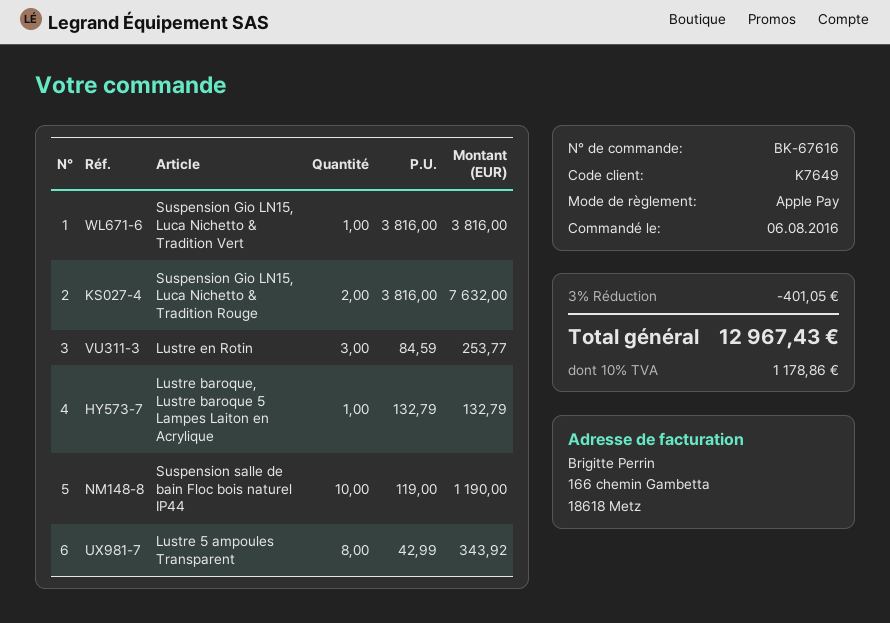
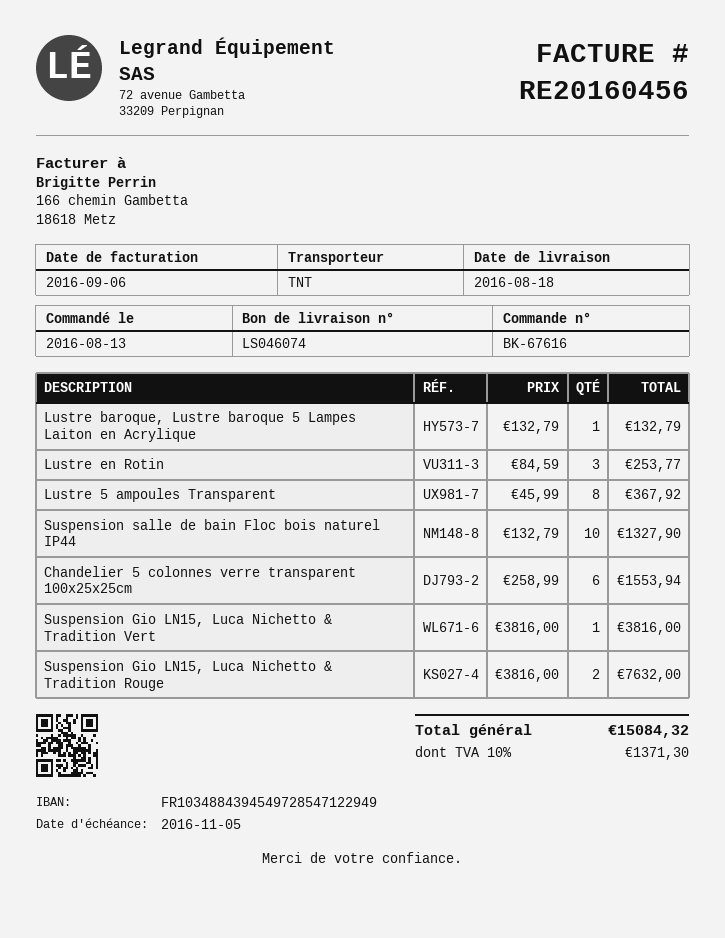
order date: 2016-08-06 -> 2016-08-13
Suspension salle de bain Floc bois naturel IP44: 10 x 119.00 = 1190.00 -> 10 x 132.79 = 1327.90
Lustre 5 ampoules Transparent: 8 x 42.99 = 343.92 -> 8 x 45.99 = 367.92
Chandelier 5 colonnes verre transparent 100x25x25cm: none -> 6 x 258.99 = 1553.94
discount: 3% = 401.05 -> none
tax: 10% = 1178.86 -> 10% = 1371.30
total: 12967.43 -> 15084.32

